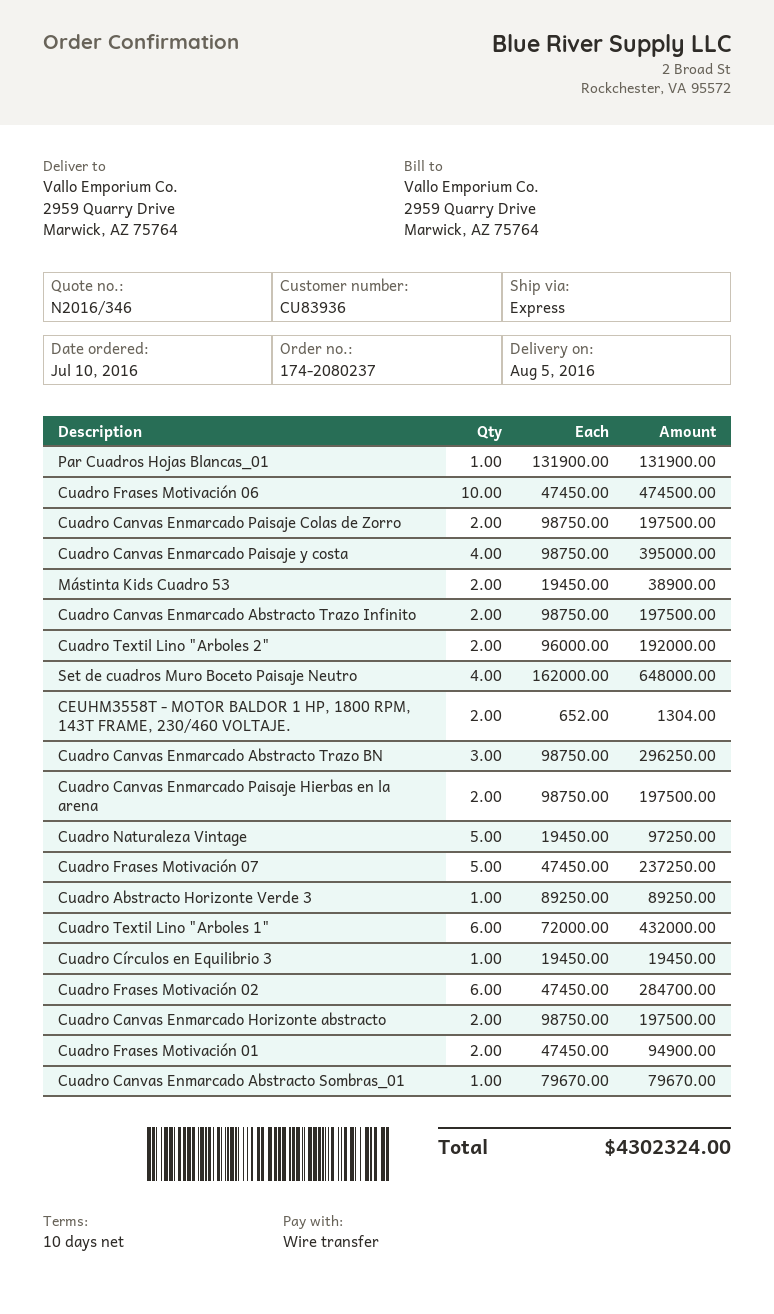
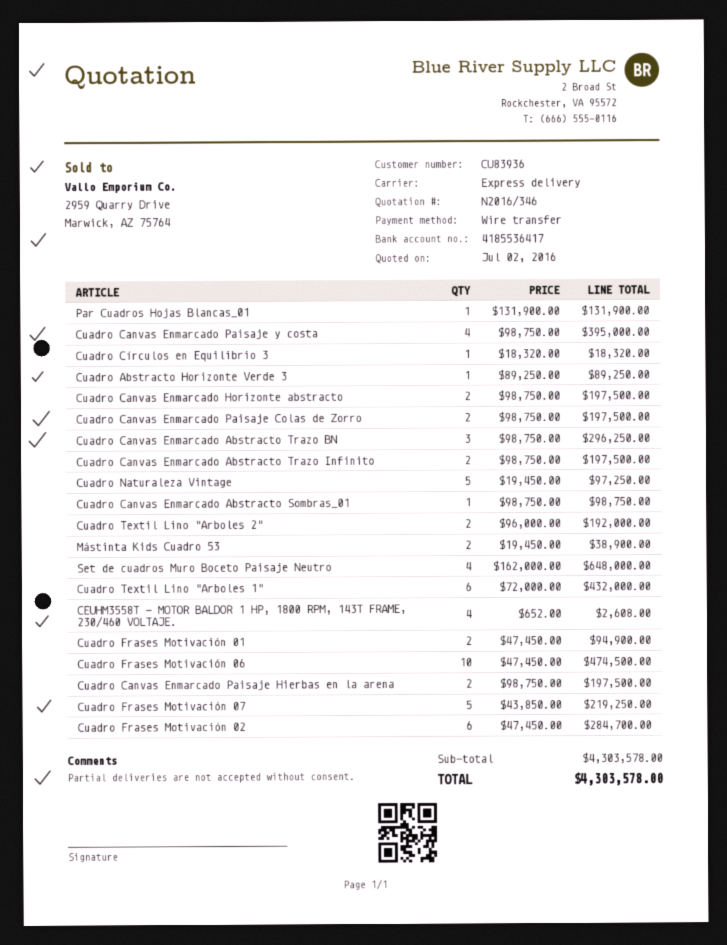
CEUHM3558T - MOTOR BALDOR 1 HP, 1800 RPM, 143T FRAME, 230/460 VOLTAJE.: 2 x 652.00 = 1304.00 -> 4 x 652.00 = 2608.00
Cuadro Frases Motivación 07: 5 x 47450.00 = 237250.00 -> 5 x 43850.00 = 219250.00
Cuadro Círculos en Equilibrio 3: 1 x 19450.00 = 19450.00 -> 1 x 18320.00 = 18320.00
Cuadro Canvas Enmarcado Abstracto Sombras_01: 1 x 79670.00 = 79670.00 -> 1 x 98750.00 = 98750.00
total: 4302324.00 -> 4303578.00

